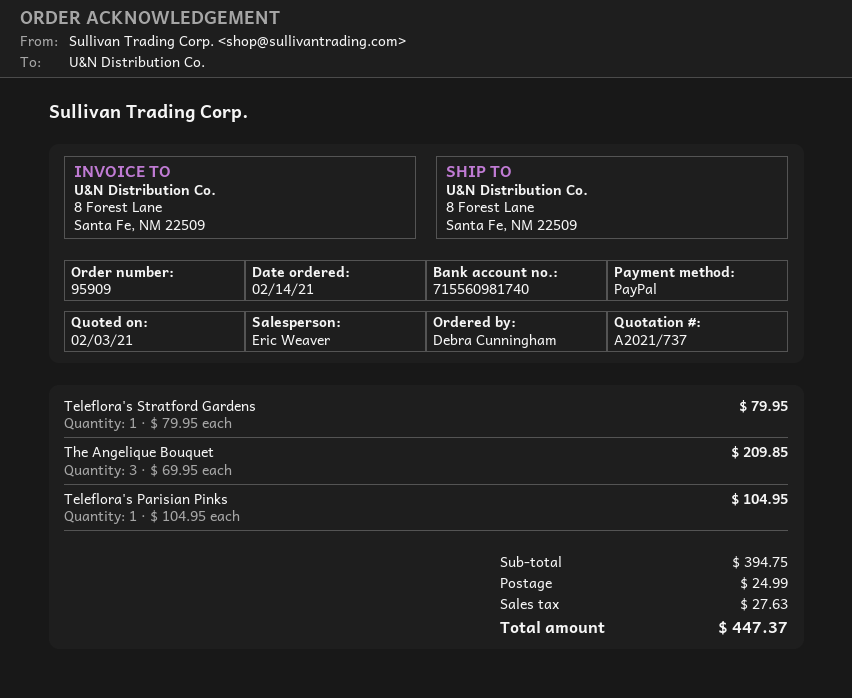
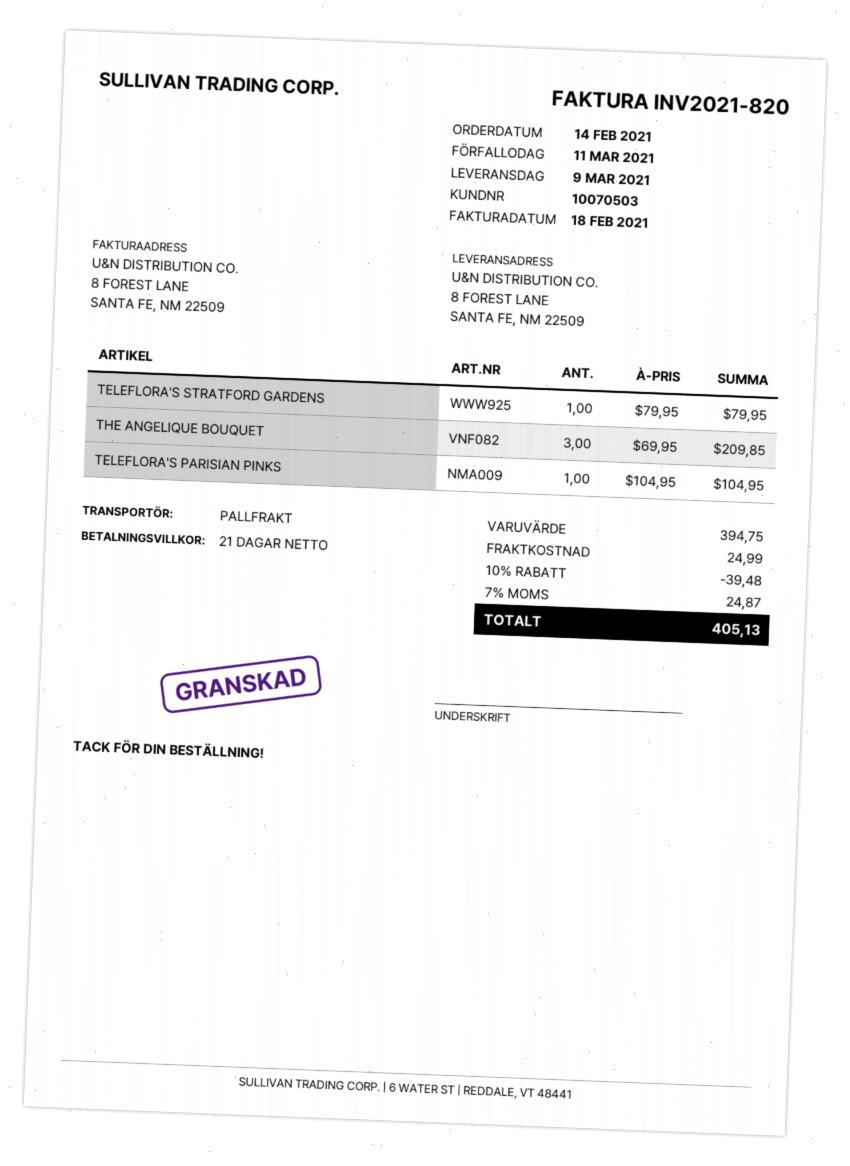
discount: none -> 10% = 39.48
tax: 27.63 -> 24.87
total: 447.37 -> 405.13

